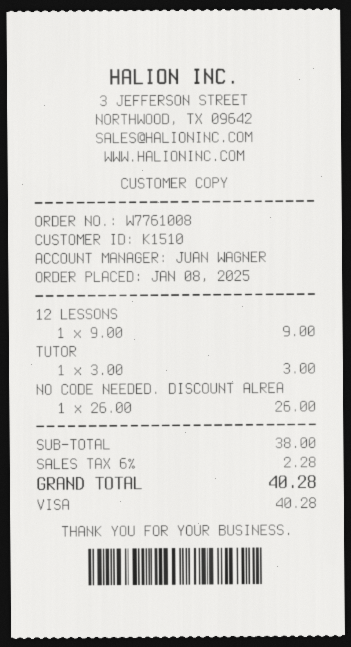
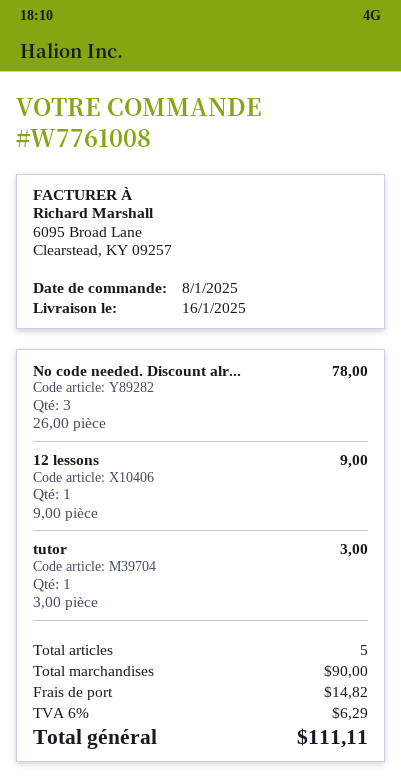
NO CODE NEEDED. DISCOUNT ALREA: 1 x 26.00 = 26.00 -> 3 x 26.00 = 78.00
subtotal: 38.00 -> 90.00
shipping: none -> 14.82
tax: 6% = 2.28 -> 6% = 6.29
total: 40.28 -> 111.11

